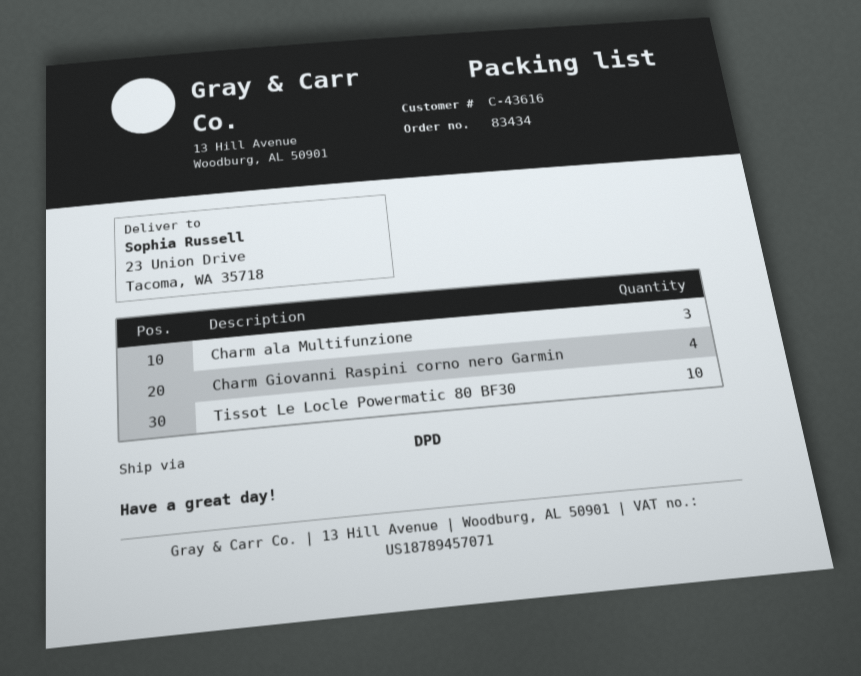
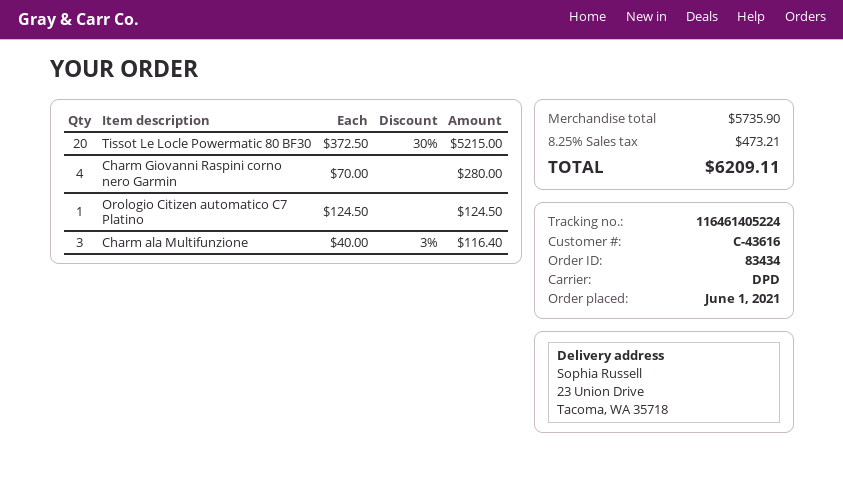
Tissot Le Locle Powermatic 80 BF30: 10 -> 20
Orologio Citizen automatico C7 Platino: none -> 1

